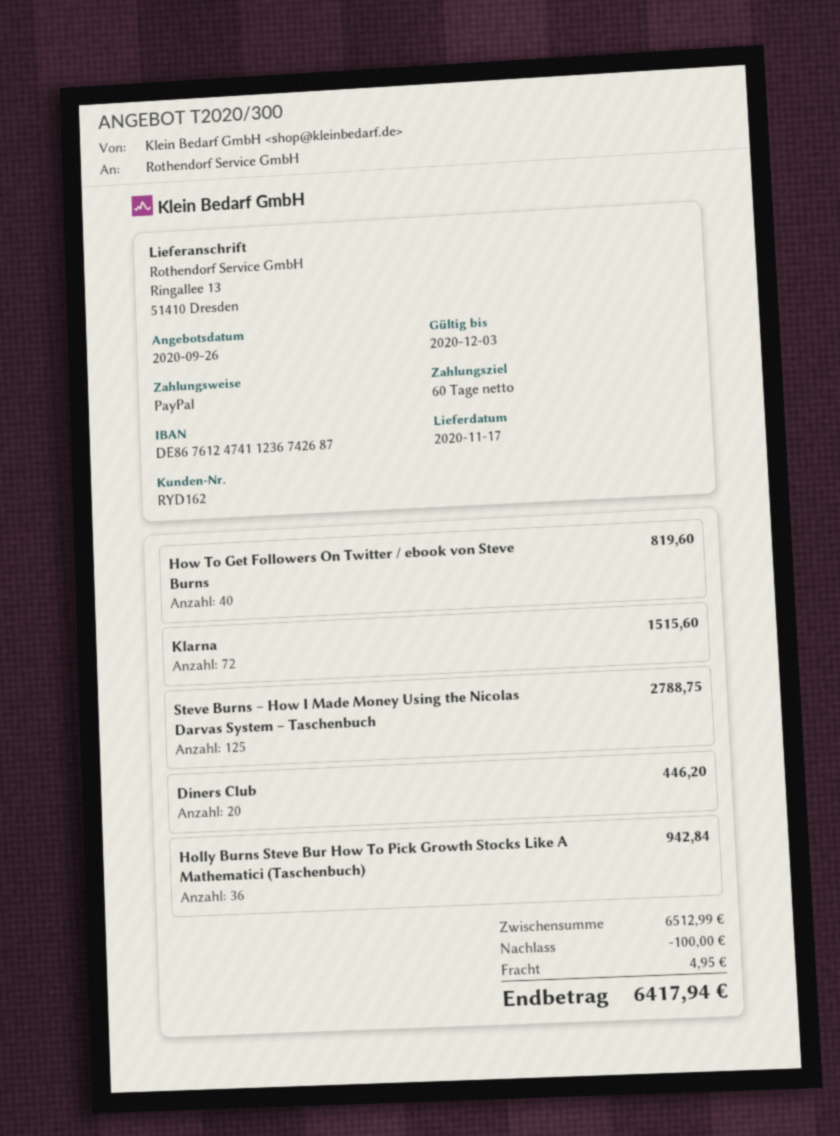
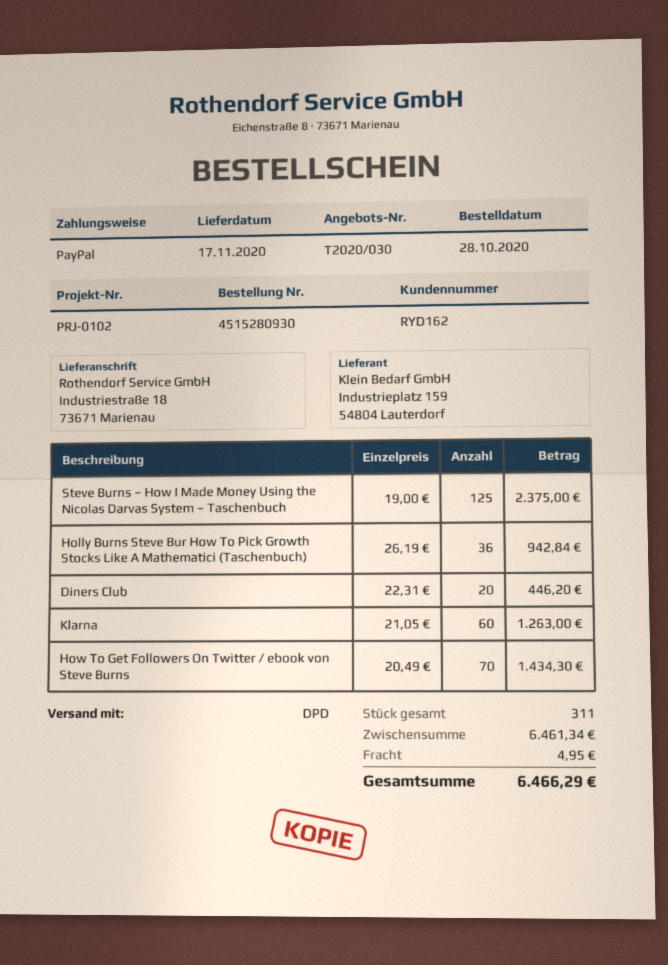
quote number: T2020/300 -> T2020/030
ship to: Ringallee 13, 51410 Dresden -> Industriestraße 18, 73671 Marienau
How To Get Followers On Twitter / ebook von Steve Burns: 40 for 819.60 -> 70 for 1434.30
Klarna: 72 for 1515.60 -> 60 for 1263.00
Steve Burns – How I Made Money Using the Nicolas Darvas System – Taschenbuch: 125 for 2788.75 -> 125 for 2375.00
subtotal: 6512.99 -> 6461.34
discount: 100.00 -> none
total: 6417.94 -> 6466.29

